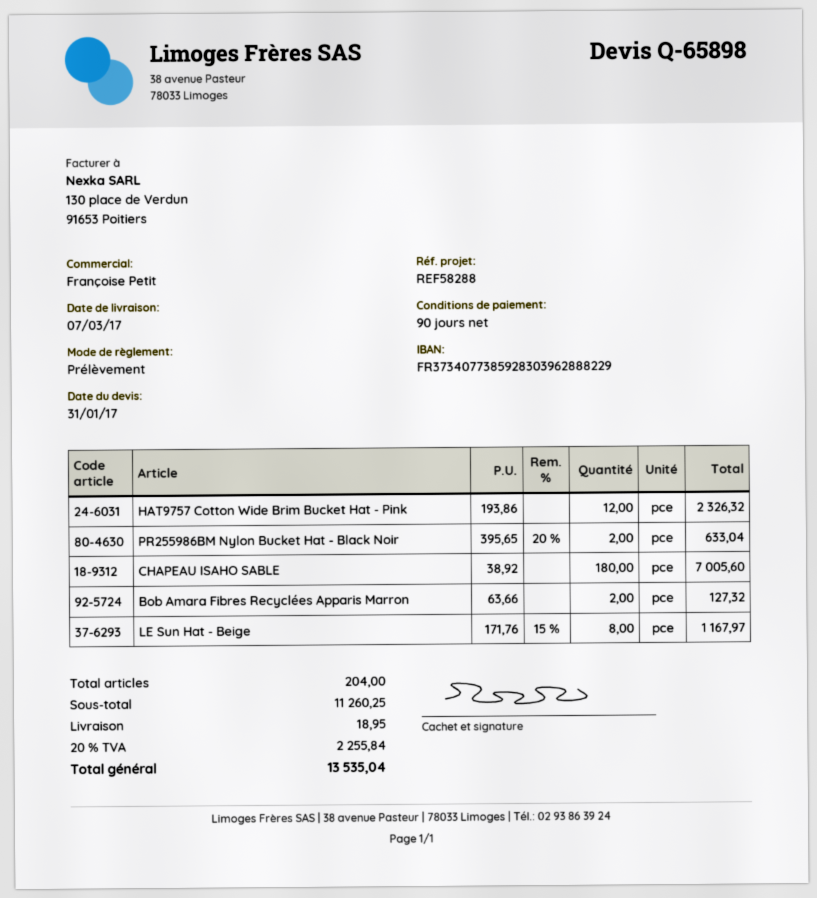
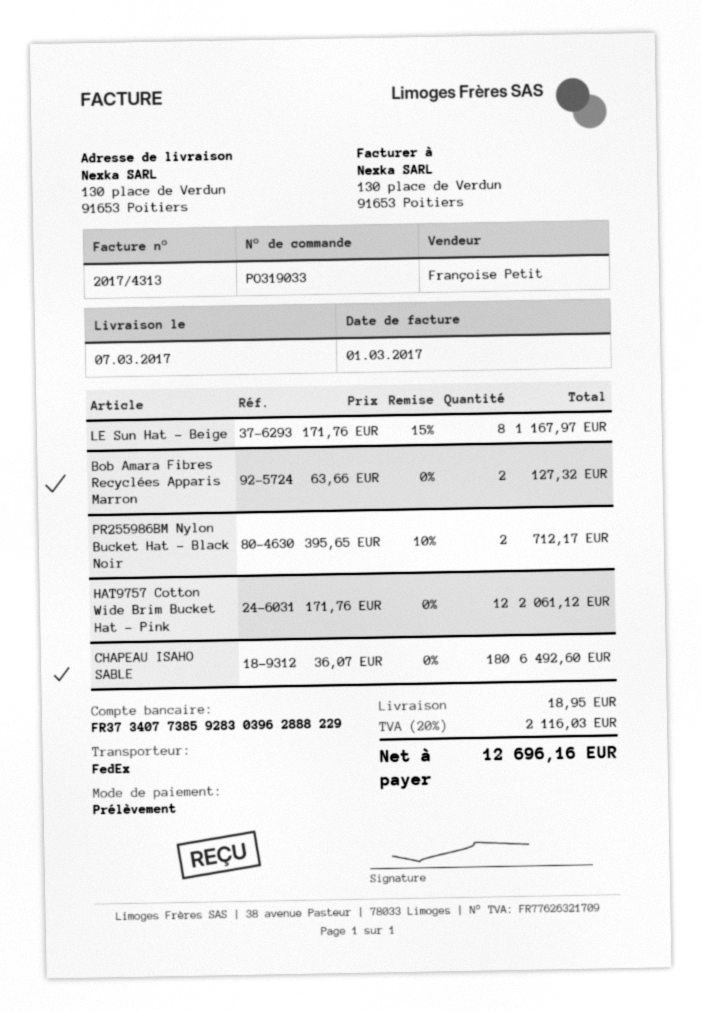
HAT9757 Cotton Wide Brim Bucket Hat - Pink: 12 x 193.86 = 2326.32 -> 12 x 171.76 = 2061.12
PR255986BM Nylon Bucket Hat - Black Noir: 2 x 395.65 - 20% = 633.04 -> 2 x 395.65 - 10% = 712.17
CHAPEAU ISAHO SABLE: 180 x 38.92 = 7005.60 -> 180 x 36.07 = 6492.60
tax: 20% = 2255.84 -> 20% = 2116.03
total: 13535.04 -> 12696.16

